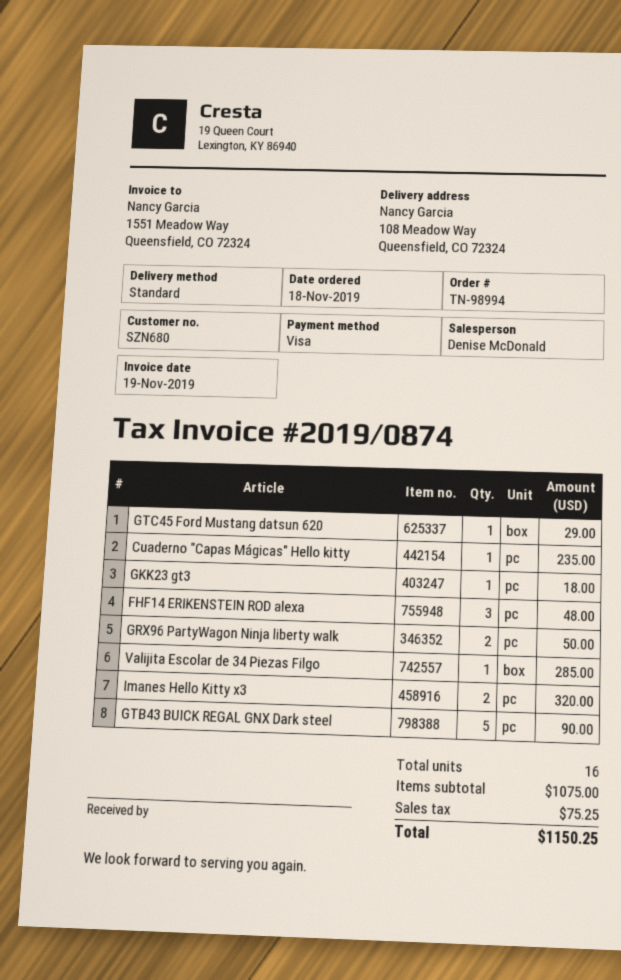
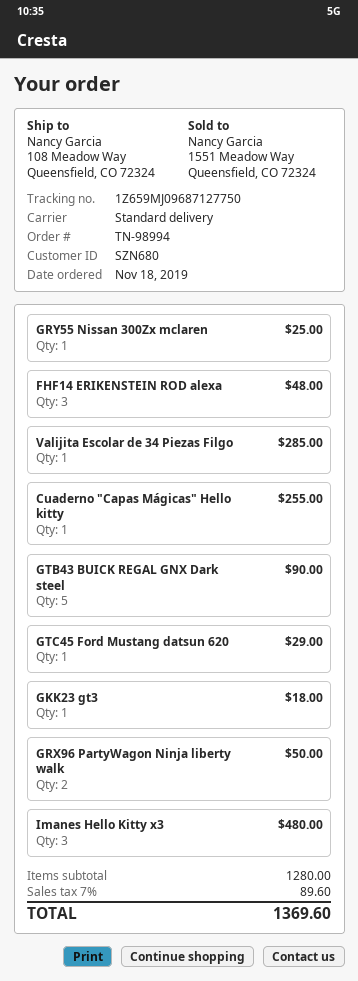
Cuaderno "Capas Mágicas" Hello kitty: 1 for 235.00 -> 1 for 255.00
Imanes Hello Kitty x3: 2 for 320.00 -> 3 for 480.00
GRY55 Nissan 300Zx mclaren: none -> 1 for 25.00
subtotal: 1075.00 -> 1280.00
tax: 75.25 -> 89.60
total: 1150.25 -> 1369.60

